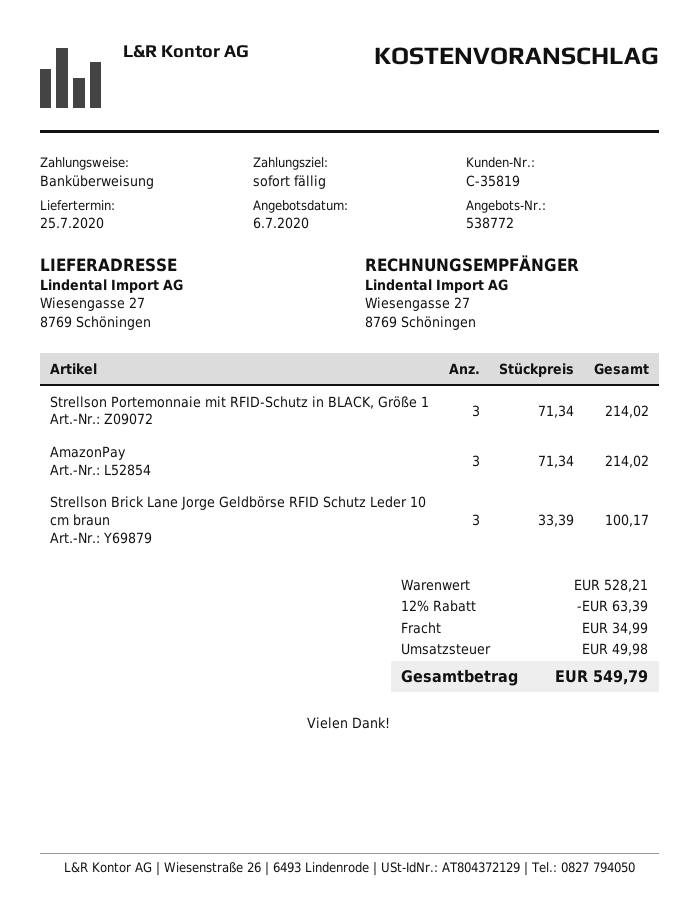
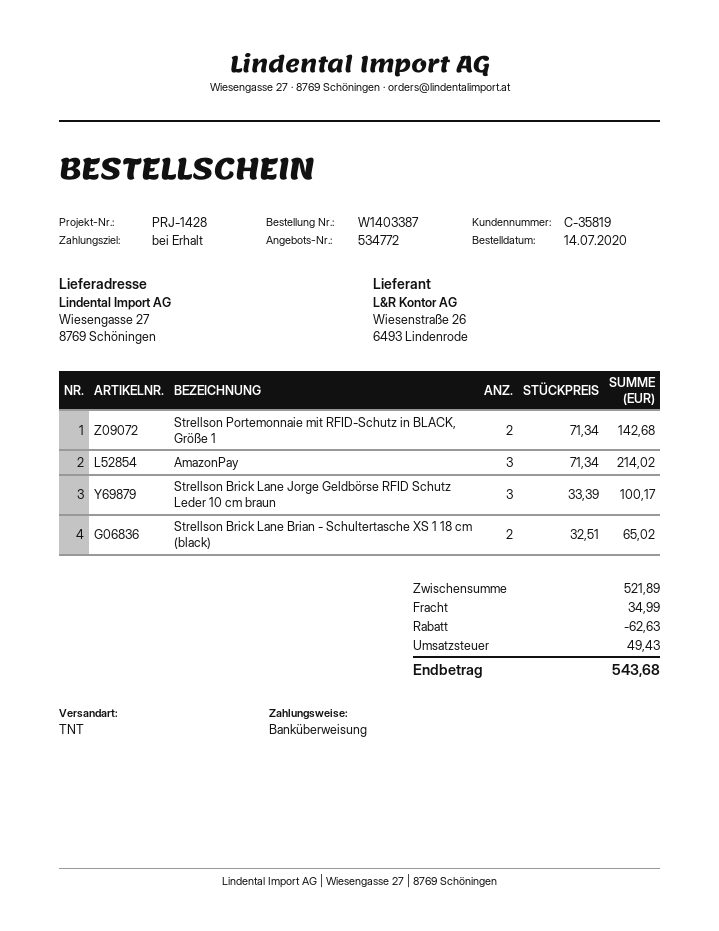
quote number: 538772 -> 534772
Strellson Portemonnaie mit RFID-Schutz in BLACK, Größe 1: 3 x 71.34 = 214.02 -> 2 x 71.34 = 142.68
Strellson Brick Lane Brian - Schultertasche XS 1 18 cm (black): none -> 2 x 32.51 = 65.02
subtotal: 528.21 -> 521.89
discount: 63.39 -> 62.63
tax: 49.98 -> 49.43
total: 549.79 -> 543.68

